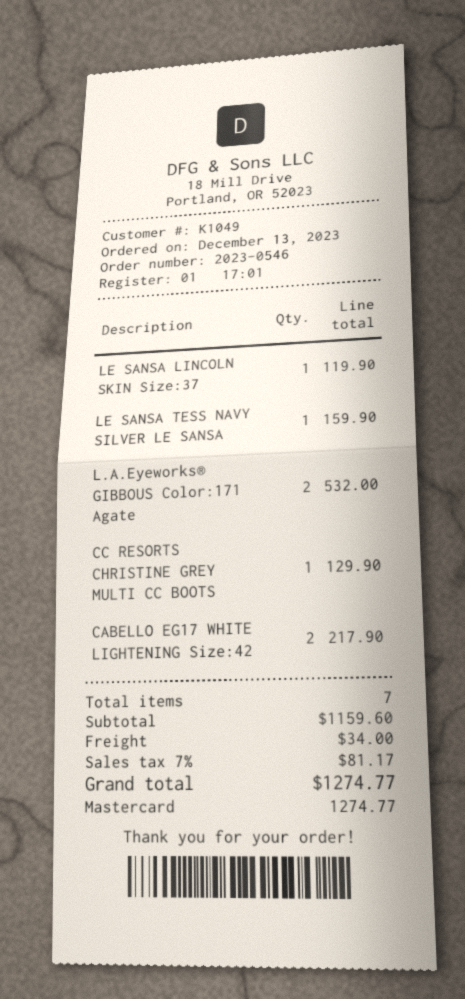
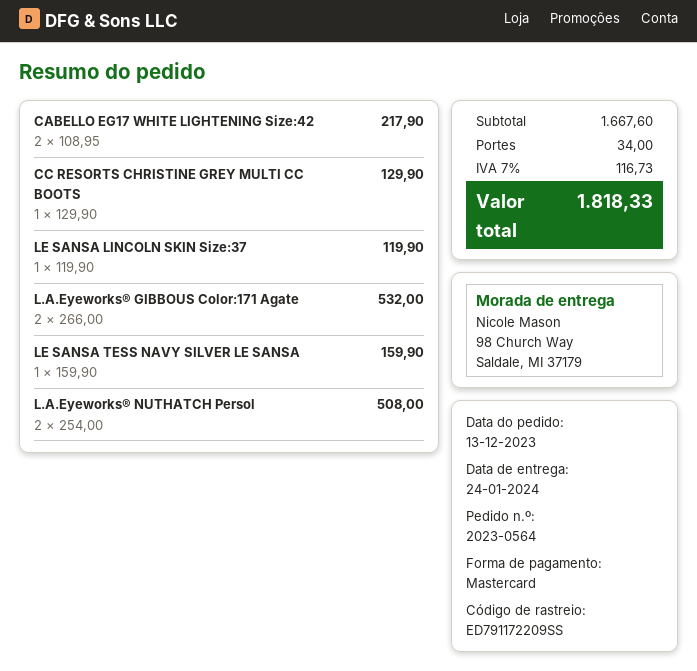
order number: 2023-0546 -> 2023-0564
L.A.Eyeworks® NUTHATCH Persol: none -> 2 for 508.00
subtotal: 1159.60 -> 1667.60
tax: 7% = 81.17 -> 7% = 116.73
total: 1274.77 -> 1818.33

